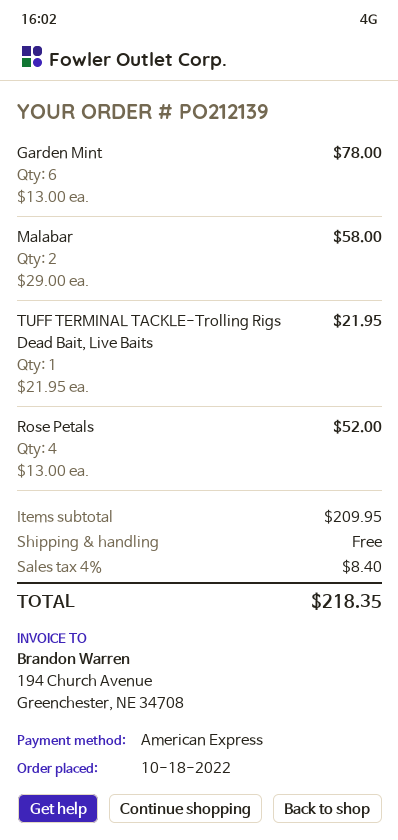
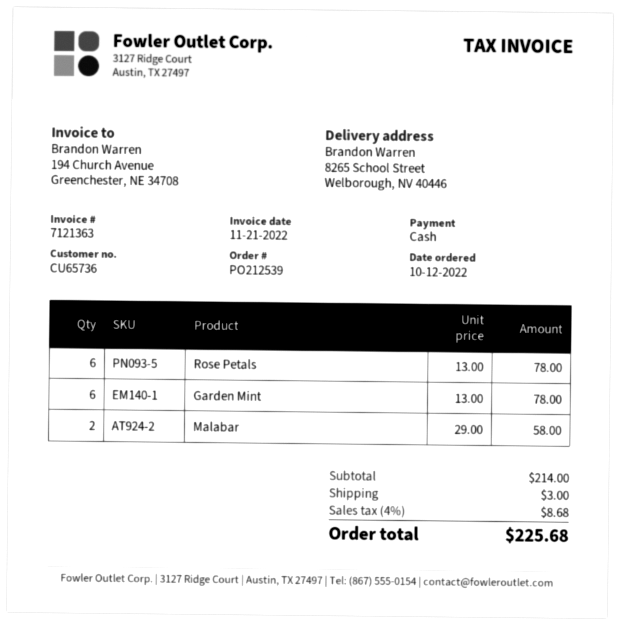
order number: PO212139 -> PO212539
order date: 2022-10-18 -> 2022-10-12
payment method: American Express -> cash
TUFF TERMINAL TACKLE-Trolling Rigs Dead Bait, Live Baits: 1 x 21.95 = 21.95 -> none
Rose Petals: 4 x 13.00 = 52.00 -> 6 x 13.00 = 78.00
subtotal: 209.95 -> 214.00
shipping: 0.00 -> 3.00
tax: 4% = 8.40 -> 4% = 8.68
total: 218.35 -> 225.68

